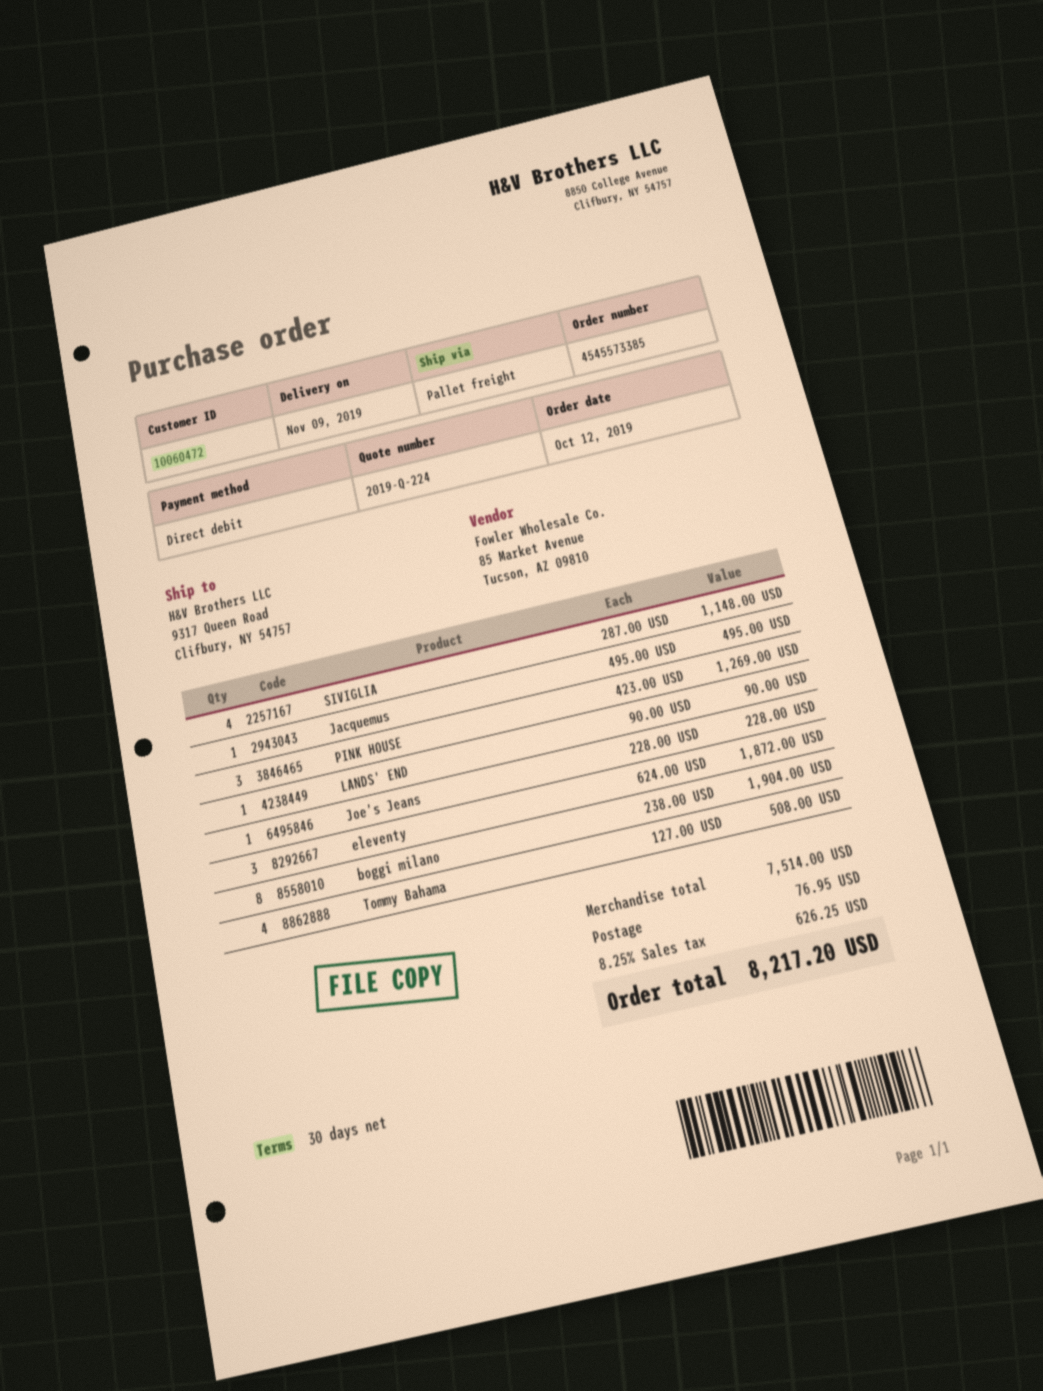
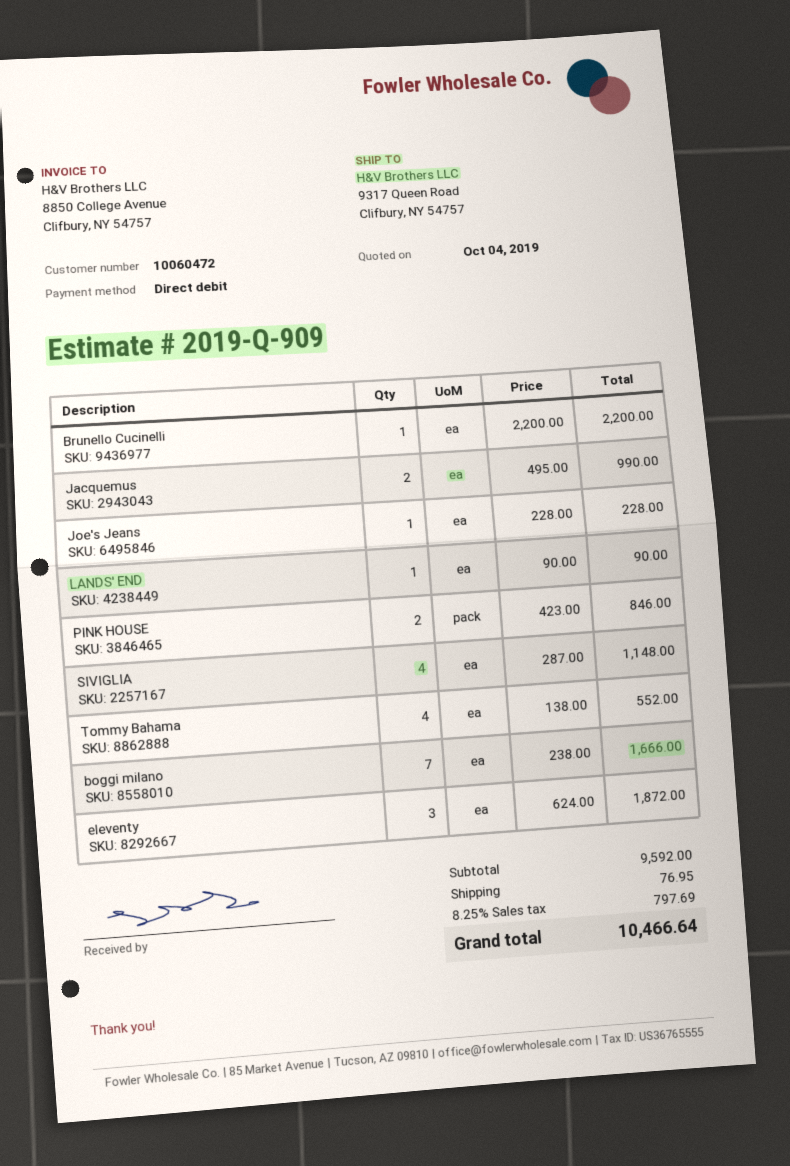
quote number: 2019-Q-224 -> 2019-Q-909
Jacquemus: 1 x 495.00 = 495.00 -> 2 x 495.00 = 990.00
PINK HOUSE: 3 x 423.00 = 1269.00 -> 2 x 423.00 = 846.00
boggi milano: 8 x 238.00 = 1904.00 -> 7 x 238.00 = 1666.00
Tommy Bahama: 4 x 127.00 = 508.00 -> 4 x 138.00 = 552.00
Brunello Cucinelli: none -> 1 x 2200.00 = 2200.00
subtotal: 7514.00 -> 9592.00
tax: 8.25% = 626.25 -> 8.25% = 797.69
total: 8217.20 -> 10466.64

